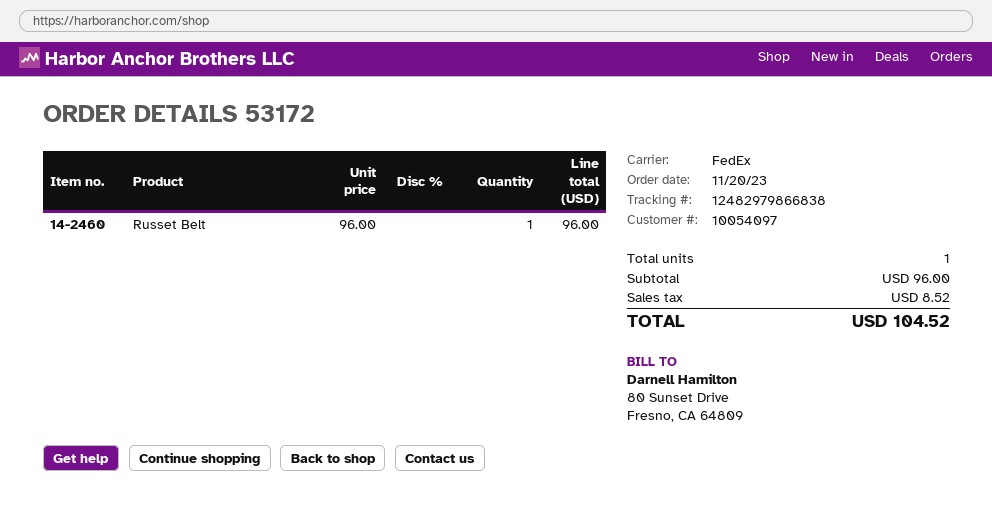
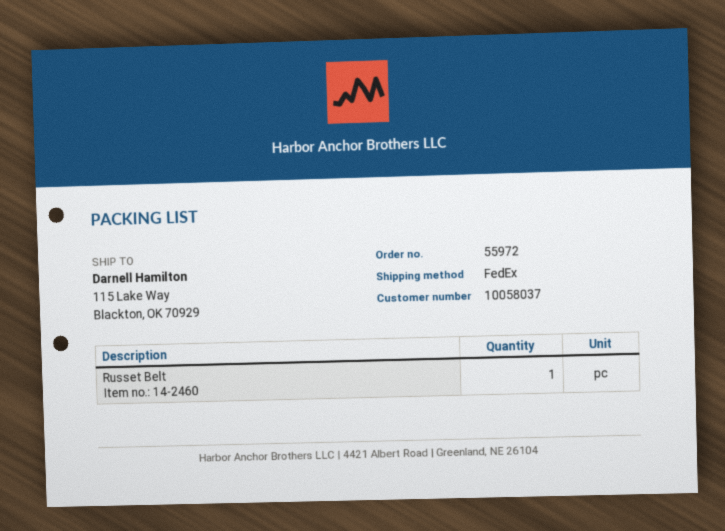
order number: 53172 -> 55972
customer number: 10054097 -> 10058037

